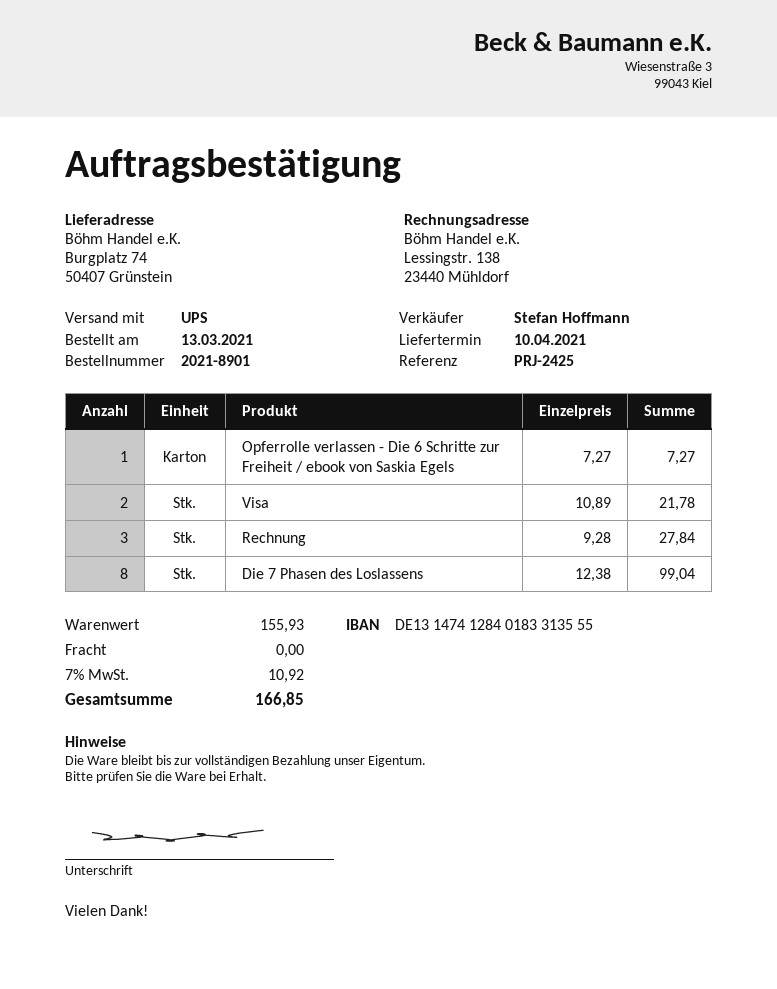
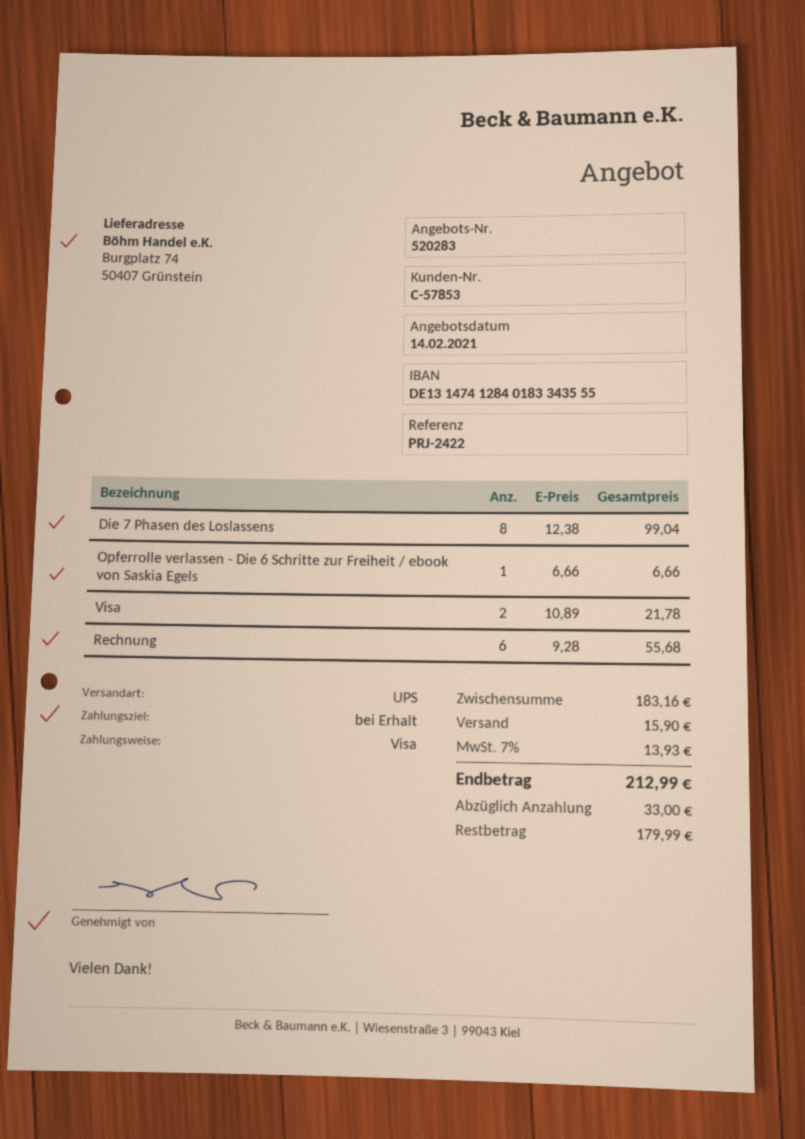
reference: PRJ-2425 -> PRJ-2422
bank account: DE13147412840183313555 -> DE13147412840183343555
Opferrolle verlassen - Die 6 Schritte zur Freiheit / ebook von Saskia Egels: 1 x 7.27 = 7.27 -> 1 x 6.66 = 6.66
Rechnung: 3 x 9.28 = 27.84 -> 6 x 9.28 = 55.68
subtotal: 155.93 -> 183.16
shipping: 0.00 -> 15.90
tax: 7% = 10.92 -> 7% = 13.93
total: 166.85 -> 212.99

